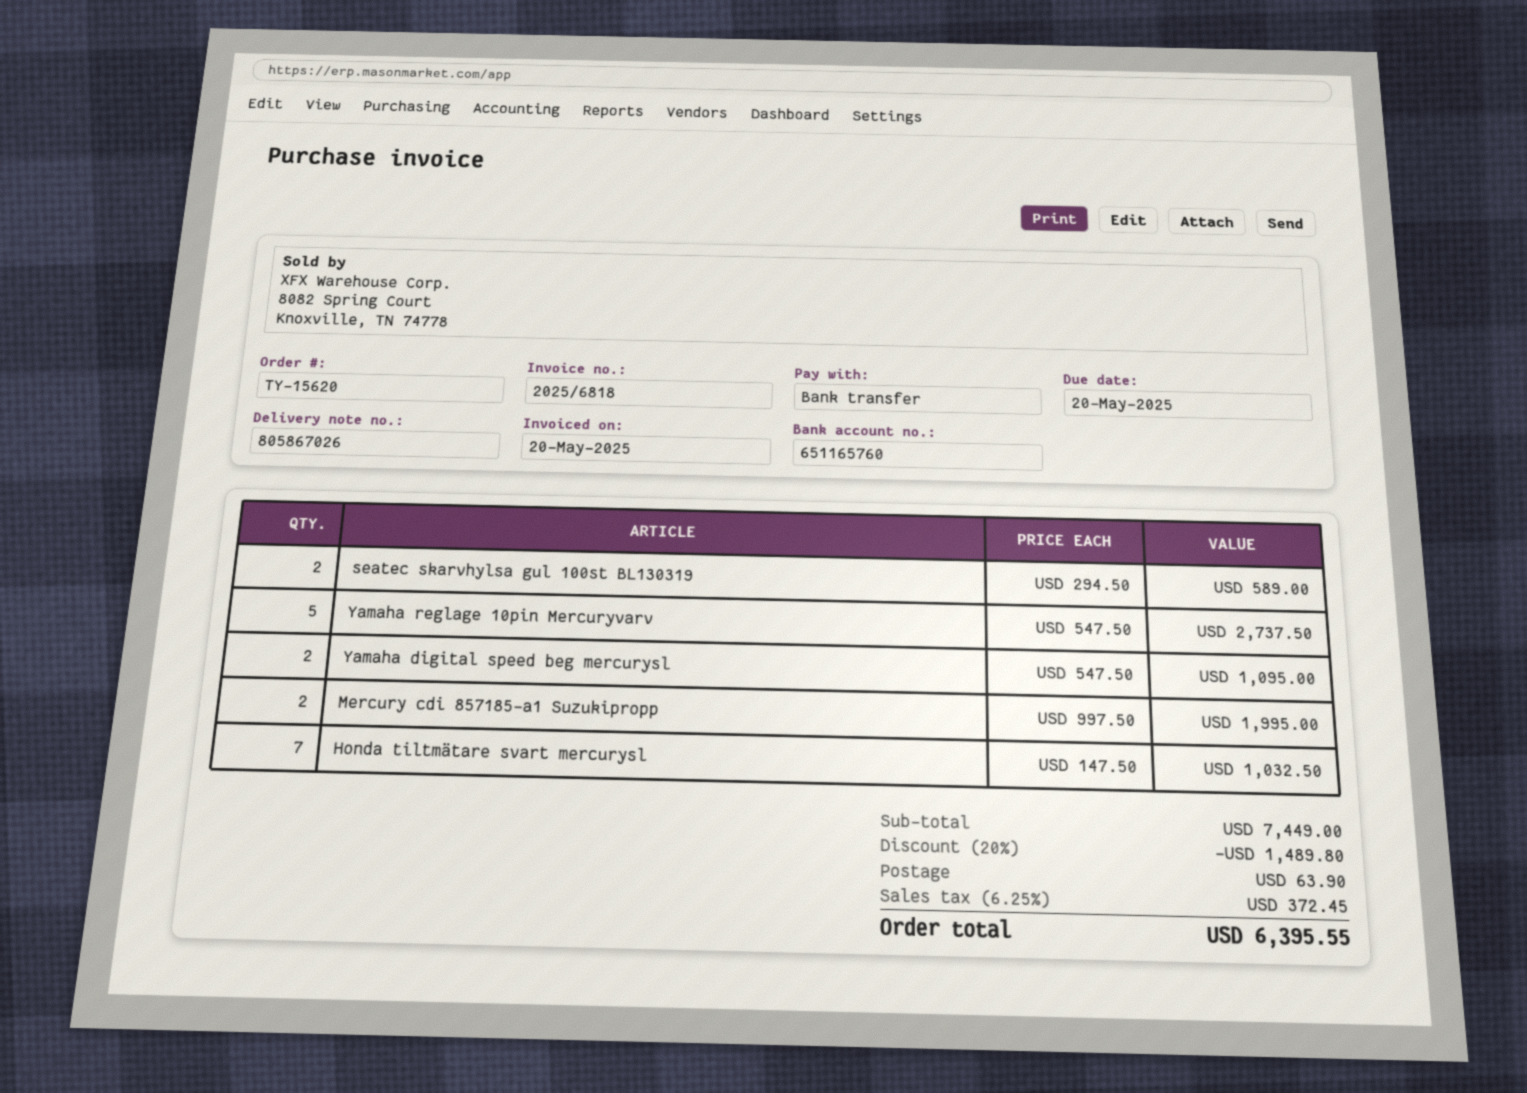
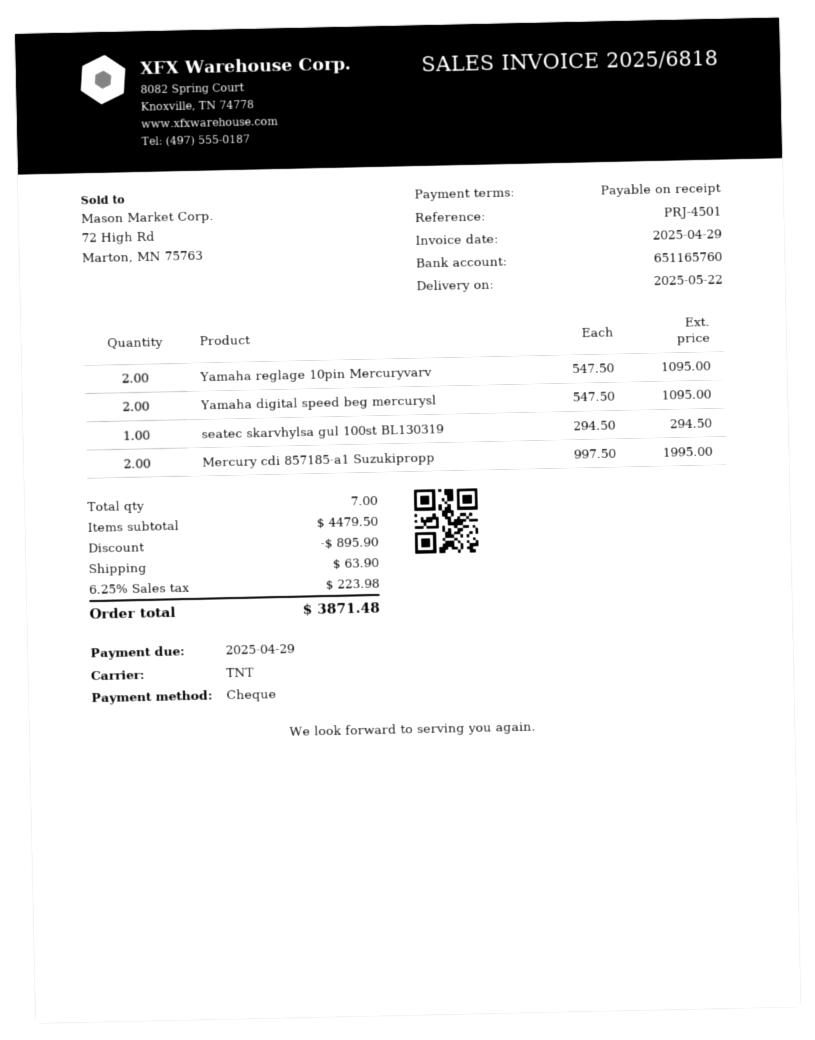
invoice date: 2025-05-20 -> 2025-04-29
due date: 2025-05-20 -> 2025-04-29
payment method: bank transfer -> cheque
seatec skarvhylsa gul 100st BL130319: 2 x 294.50 = 589.00 -> 1 x 294.50 = 294.50
Yamaha reglage 10pin Mercuryvarv: 5 x 547.50 = 2737.50 -> 2 x 547.50 = 1095.00
Honda tiltmätare svart mercurysl: 7 x 147.50 = 1032.50 -> none
subtotal: 7449.00 -> 4479.50
discount: 1489.80 -> 895.90
tax: 6.25% = 372.45 -> 6.25% = 223.98
total: 6395.55 -> 3871.48

